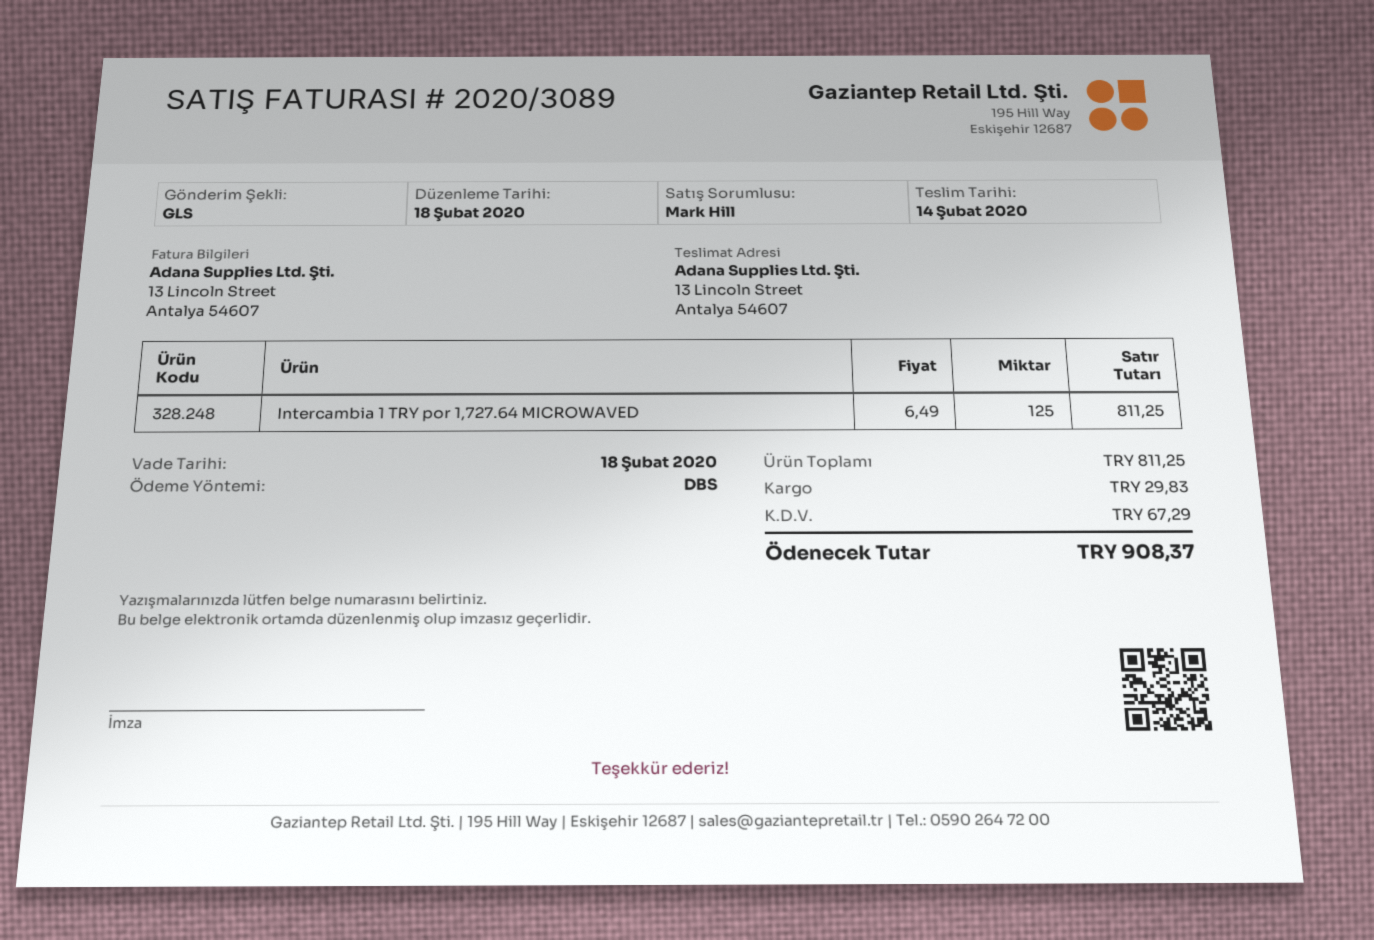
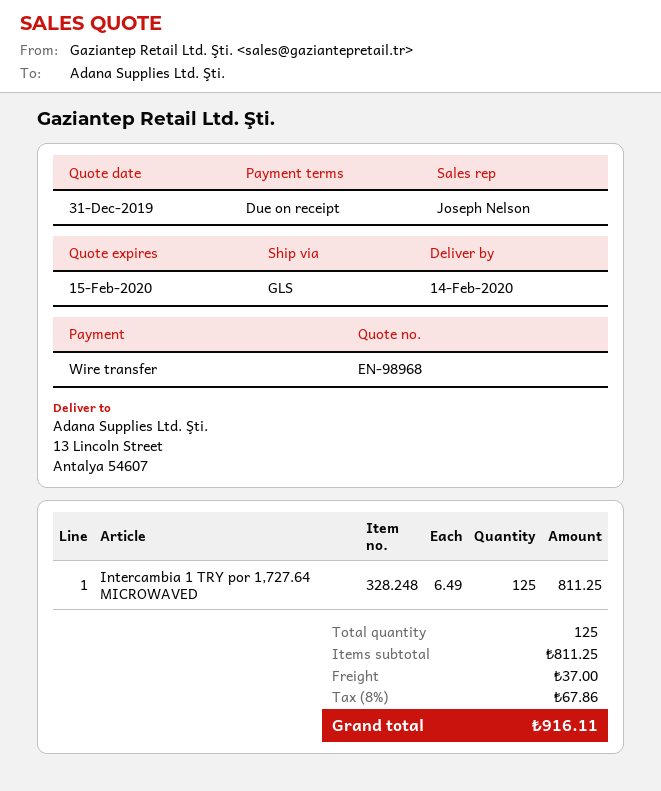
sales rep: Mark Hill -> Joseph Nelson
payment method: direct debit -> bank transfer
shipping: 29.83 -> 37.00
tax: 67.29 -> 67.86
total: 908.37 -> 916.11

